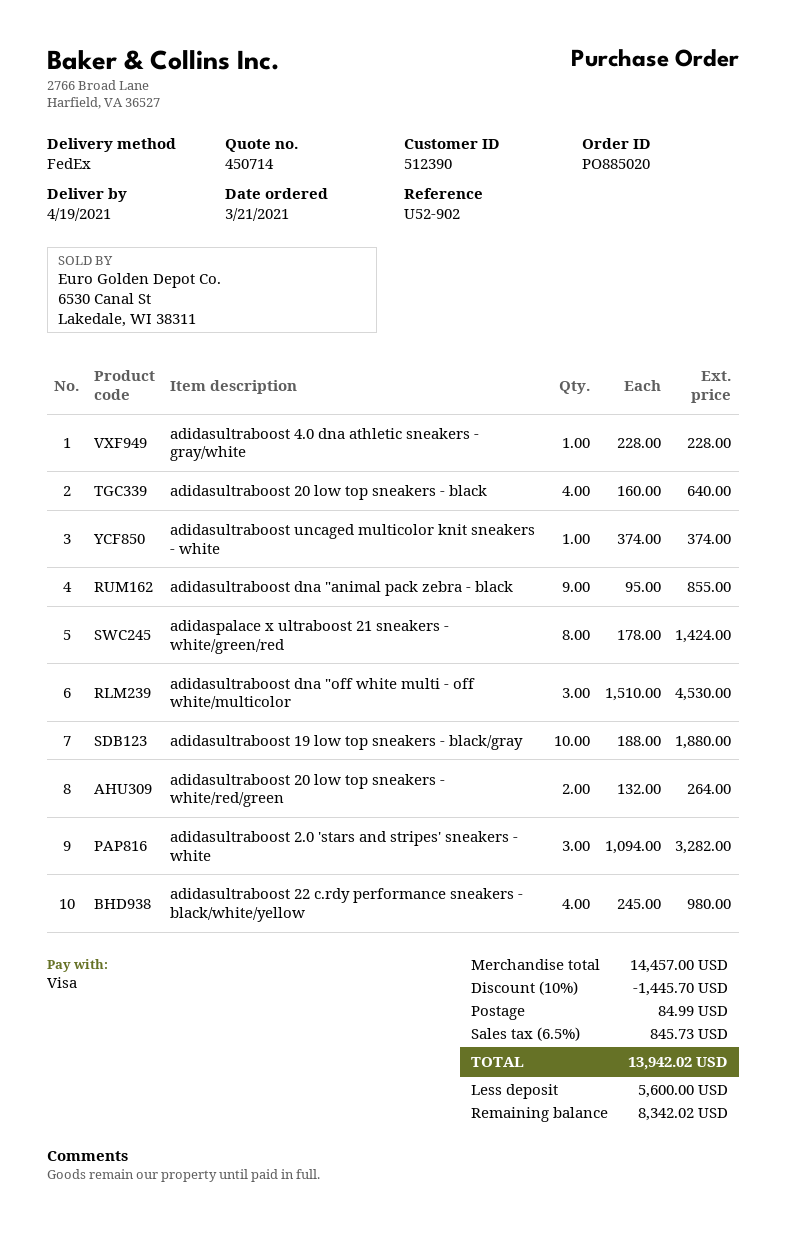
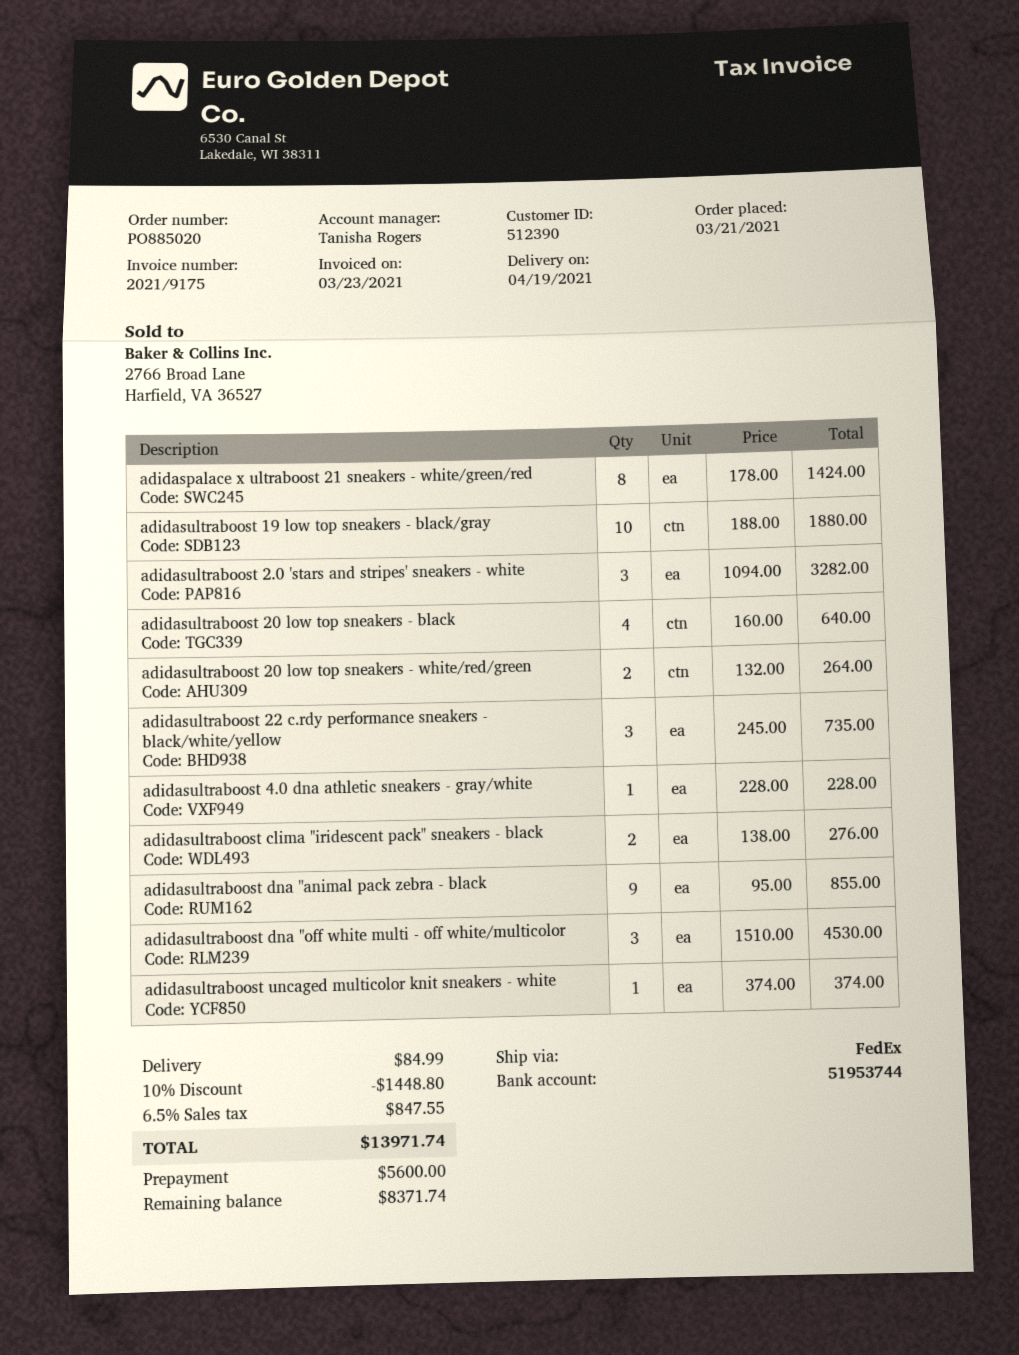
adidasultraboost 22 c.rdy performance sneakers - black/white/yellow: 4 x 245.00 = 980.00 -> 3 x 245.00 = 735.00
adidasultraboost clima "iridescent pack" sneakers - black: none -> 2 x 138.00 = 276.00
discount: 10% = 1445.70 -> 10% = 1448.80
tax: 6.5% = 845.73 -> 6.5% = 847.55
total: 13942.02 -> 13971.74
balance: 8342.02 -> 8371.74

